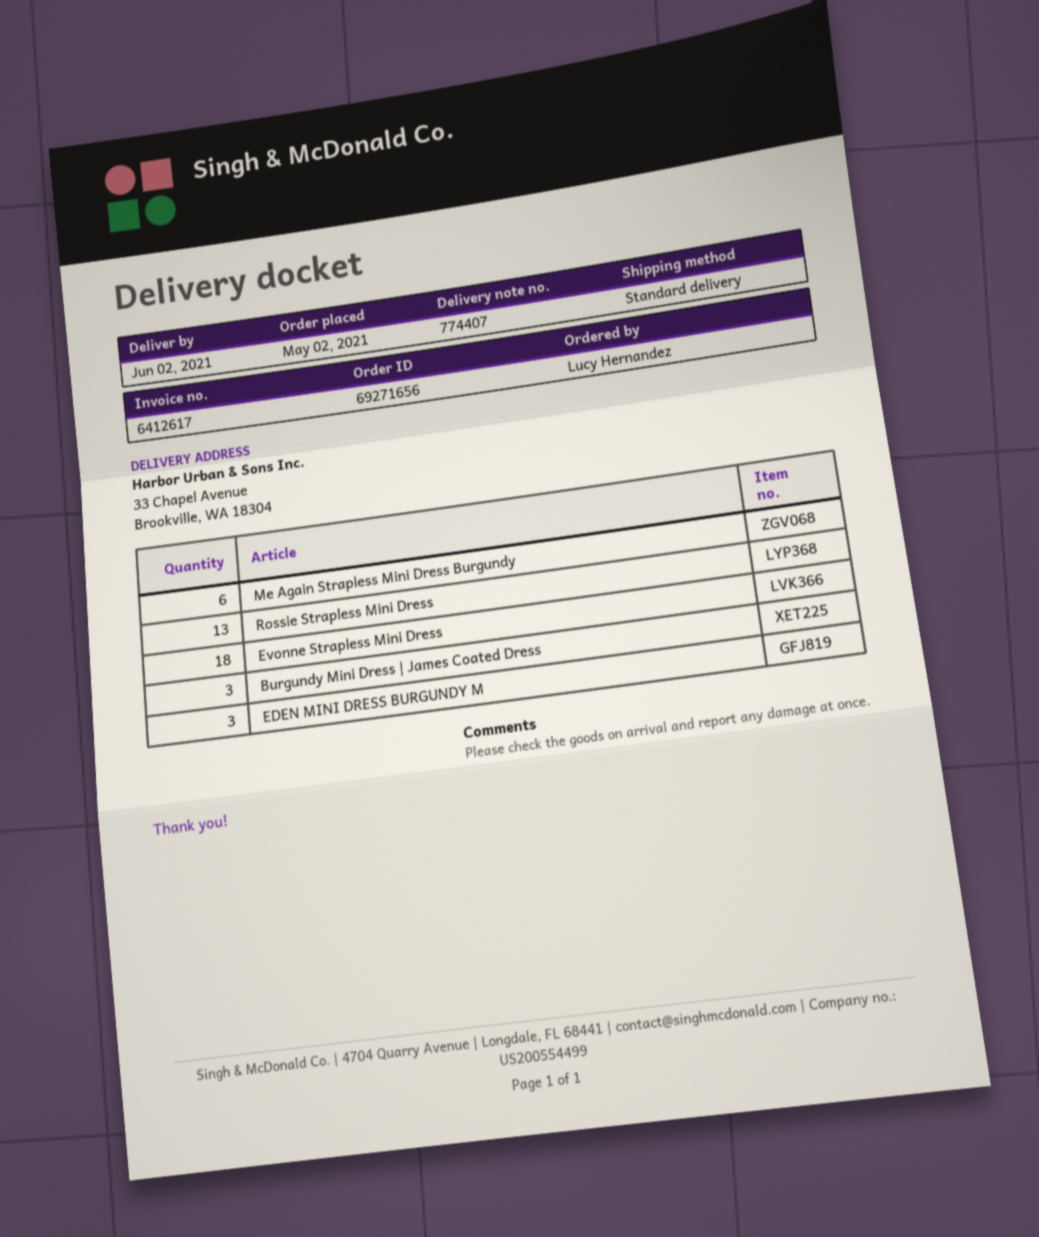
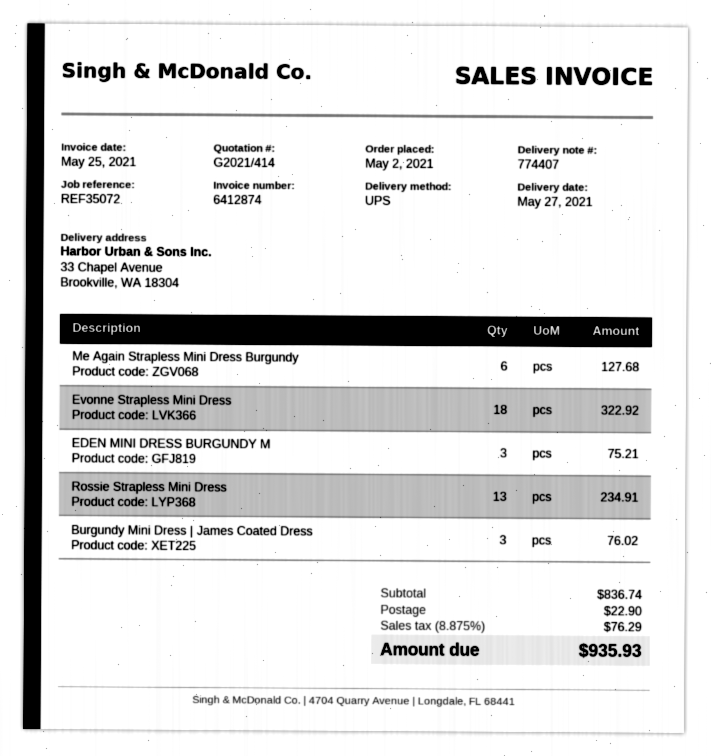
delivery date: 2021-06-02 -> 2021-05-27
invoice number: 6412617 -> 6412874
shipping method: standard -> UPS

